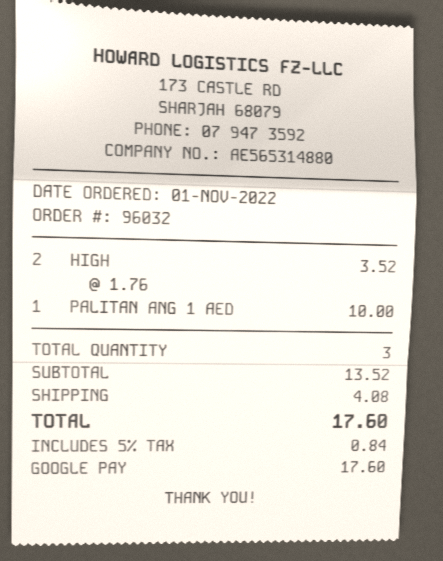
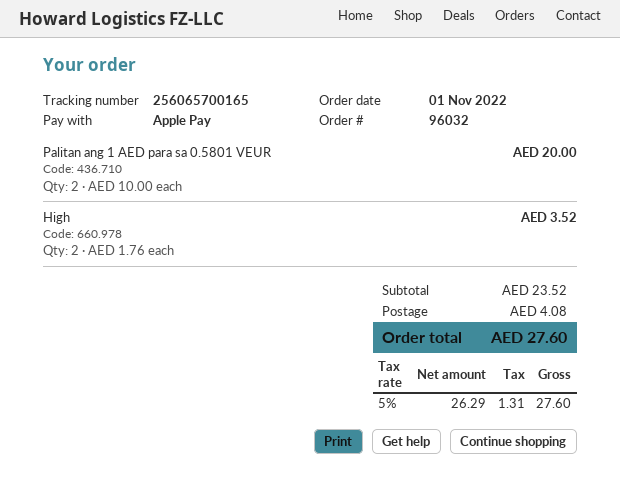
payment method: Google Pay -> Apple Pay
PALITAN ANG 1 AED: 1 x 10.00 = 10.00 -> 2 x 10.00 = 20.00
subtotal: 13.52 -> 23.52
tax: 5% = 0.84 -> 5% = 1.31
total: 17.60 -> 27.60

